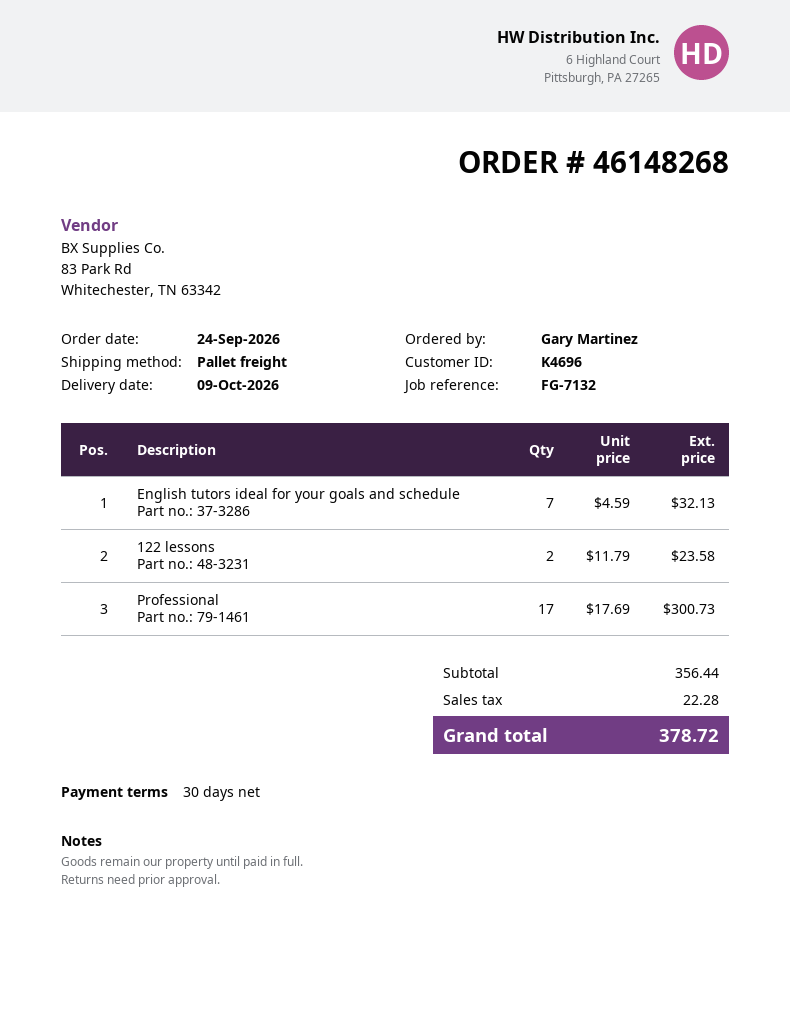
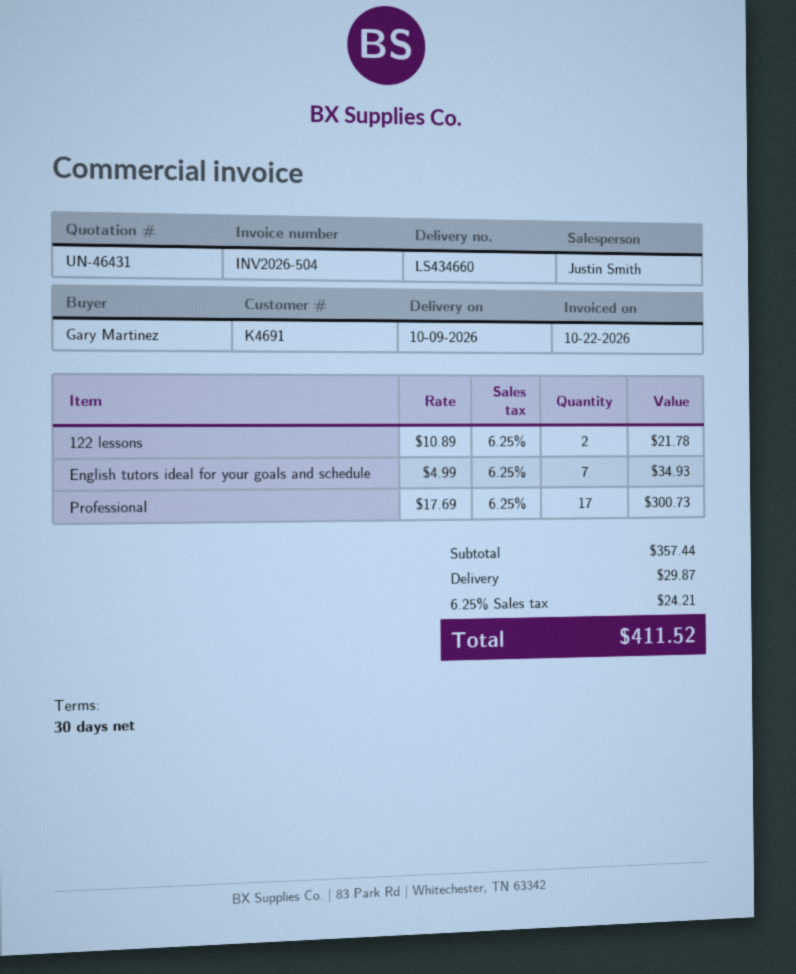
customer number: K4696 -> K4691
English tutors ideal for your goals and schedule: 7 x 4.59 = 32.13 -> 7 x 4.99 = 34.93
122 lessons: 2 x 11.79 = 23.58 -> 2 x 10.89 = 21.78
subtotal: 356.44 -> 357.44
shipping: none -> 29.87
tax: 22.28 -> 24.21
total: 378.72 -> 411.52

